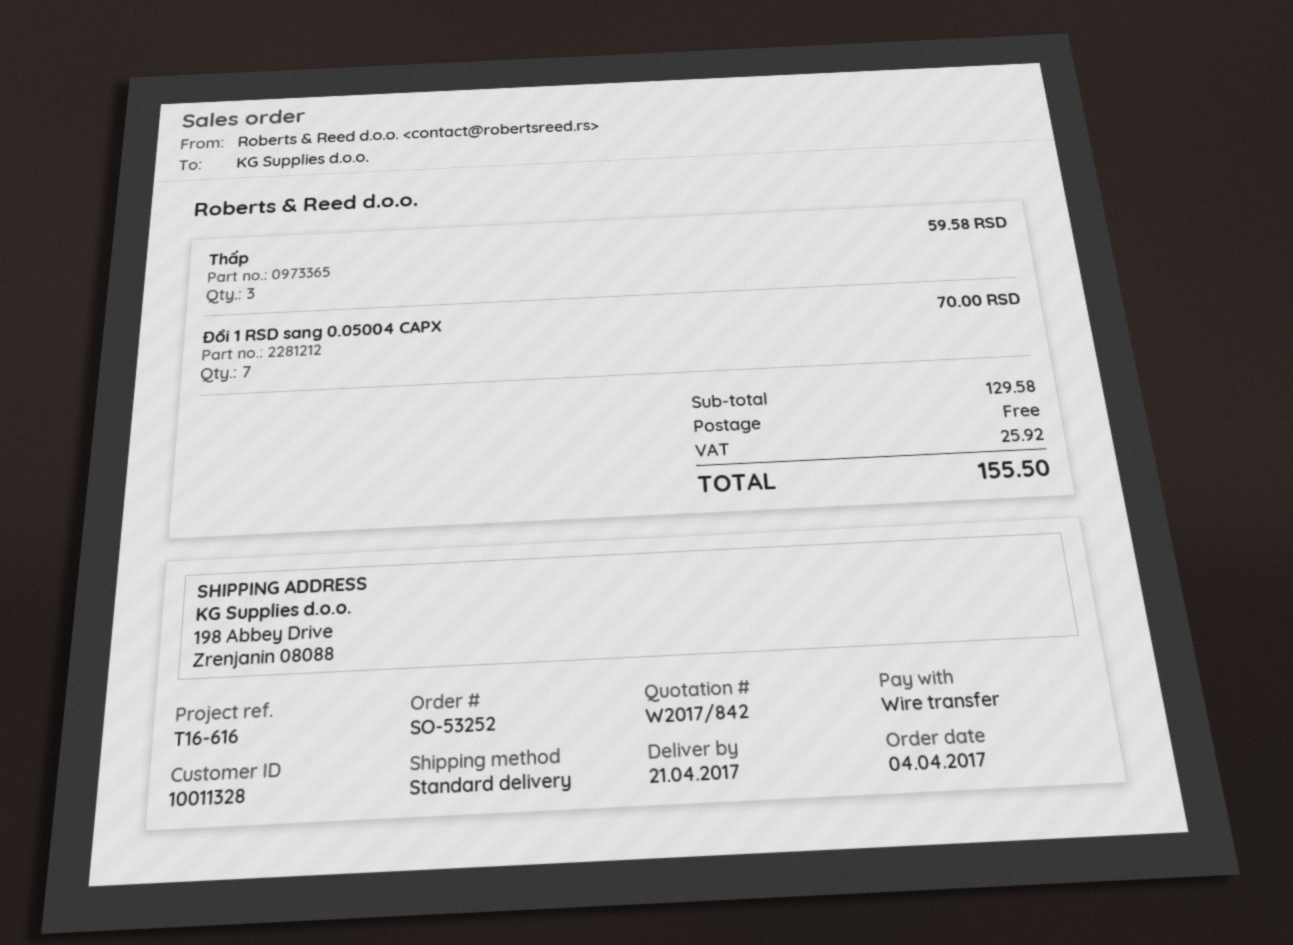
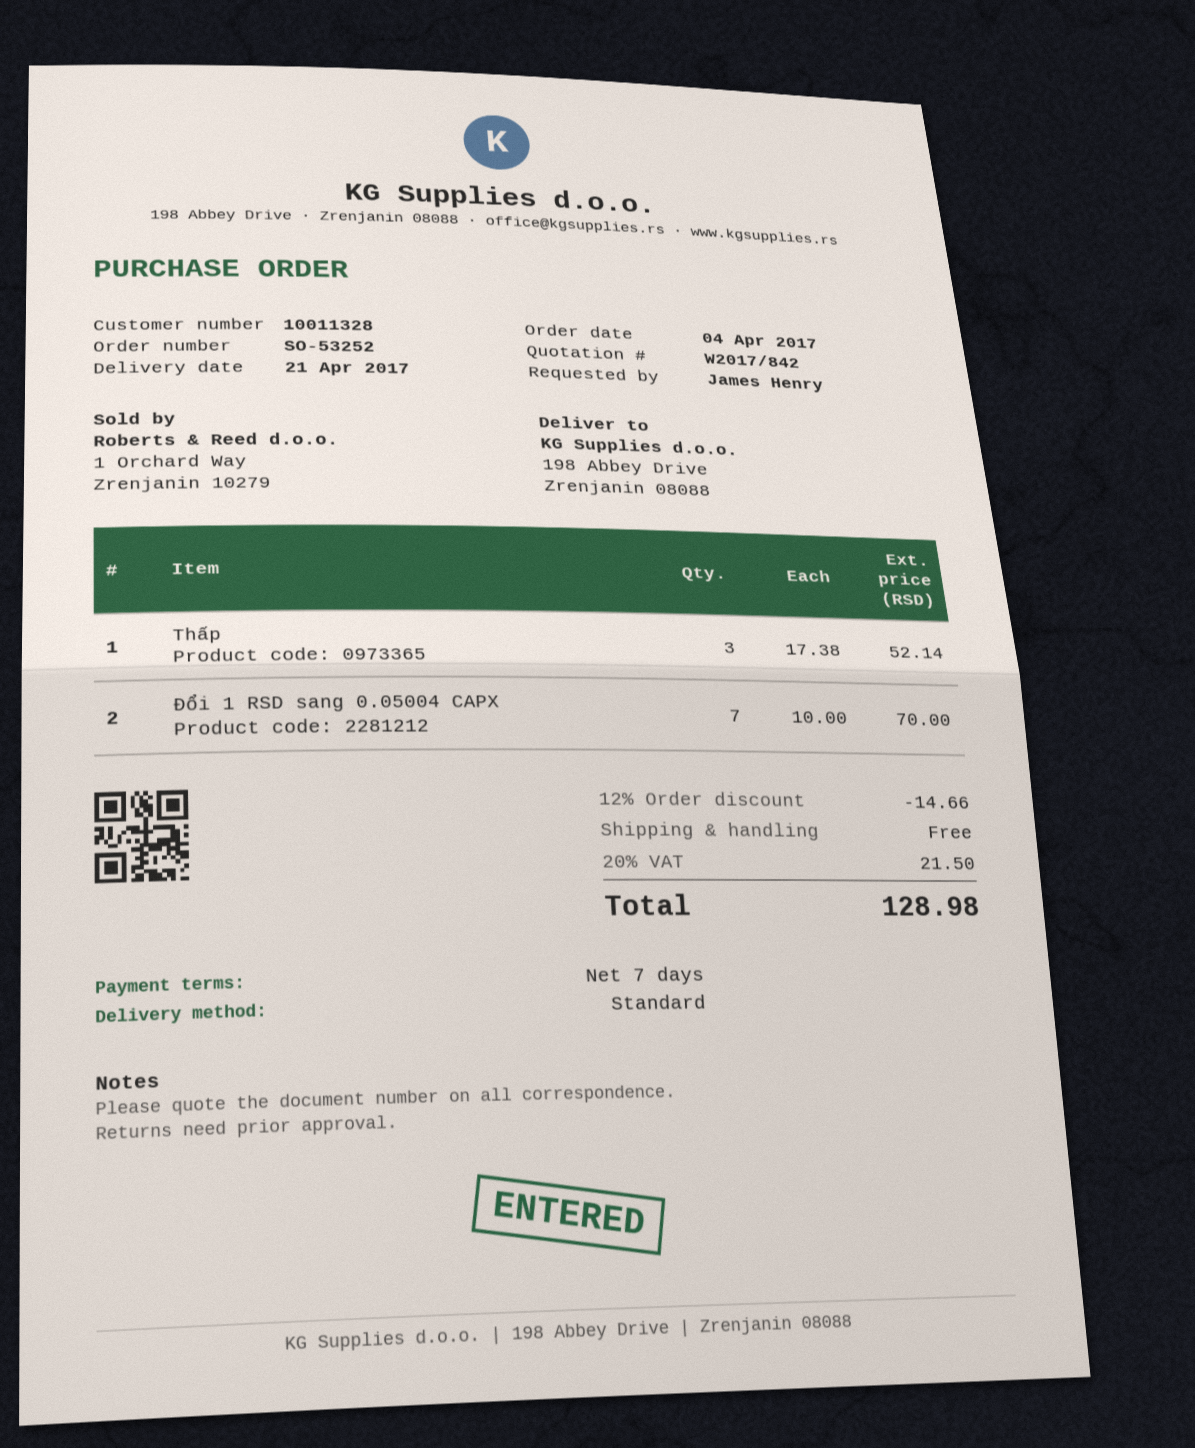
Thấp: 3 for 59.58 -> 3 for 52.14
discount: none -> 12% = 14.66
tax: 25.92 -> 21.50
total: 155.50 -> 128.98

